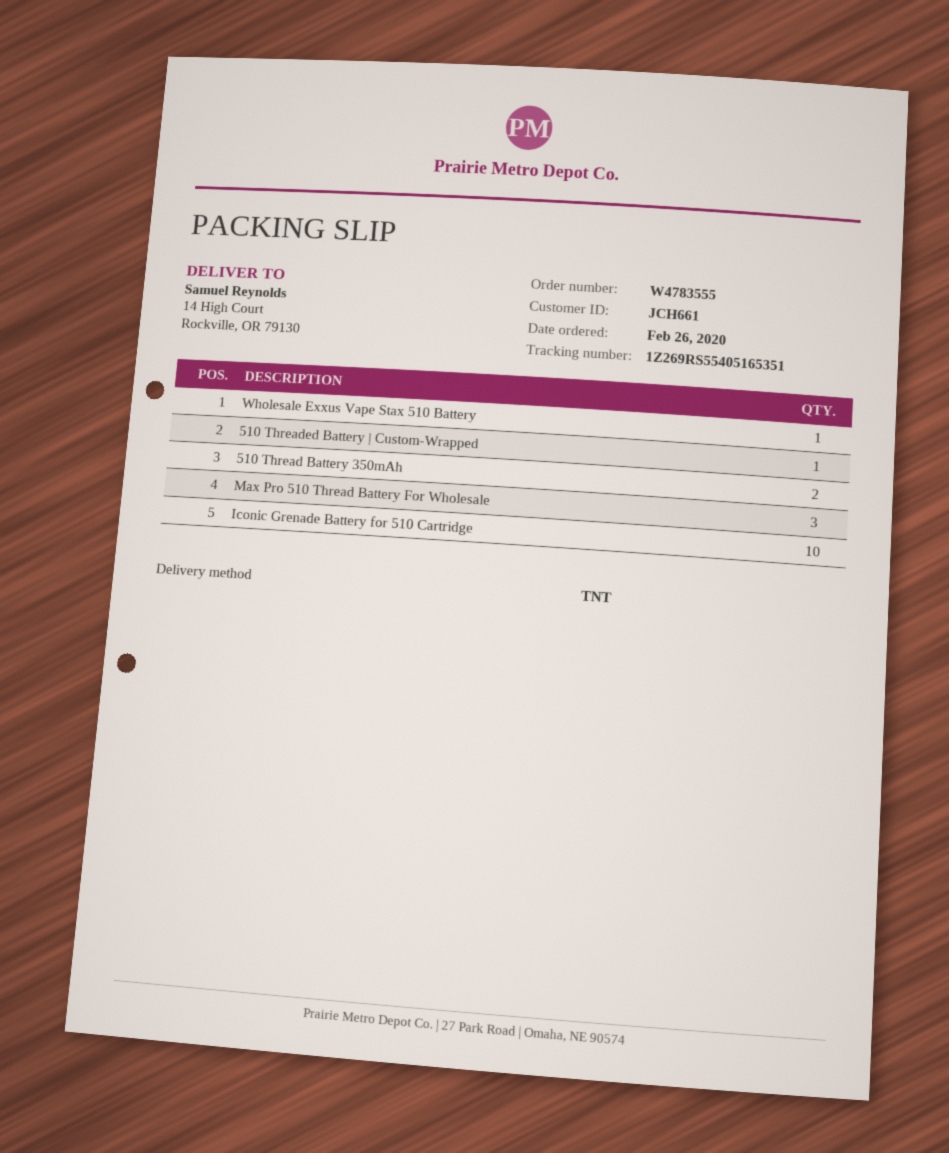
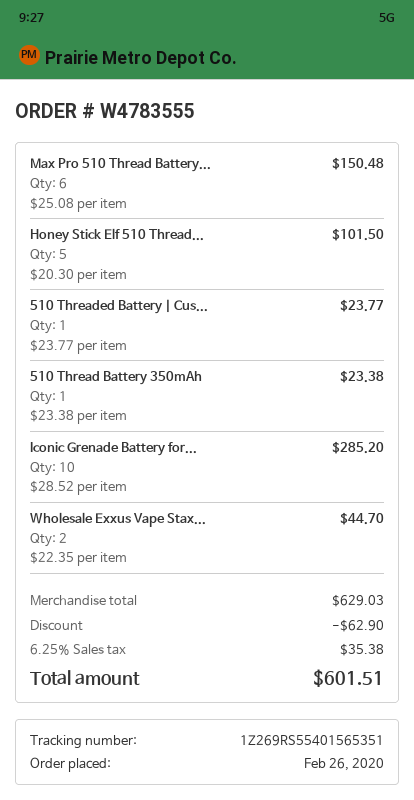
tracking number: 1Z269RS55405165351 -> 1Z269RS55401565351
Wholesale Exxus Vape Stax 510 Battery: 1 -> 2
510 Thread Battery 350mAh: 2 -> 1
Max Pro 510 Thread Battery For Wholesale: 3 -> 6
Honey Stick Elf 510 Thread...: none -> 5

